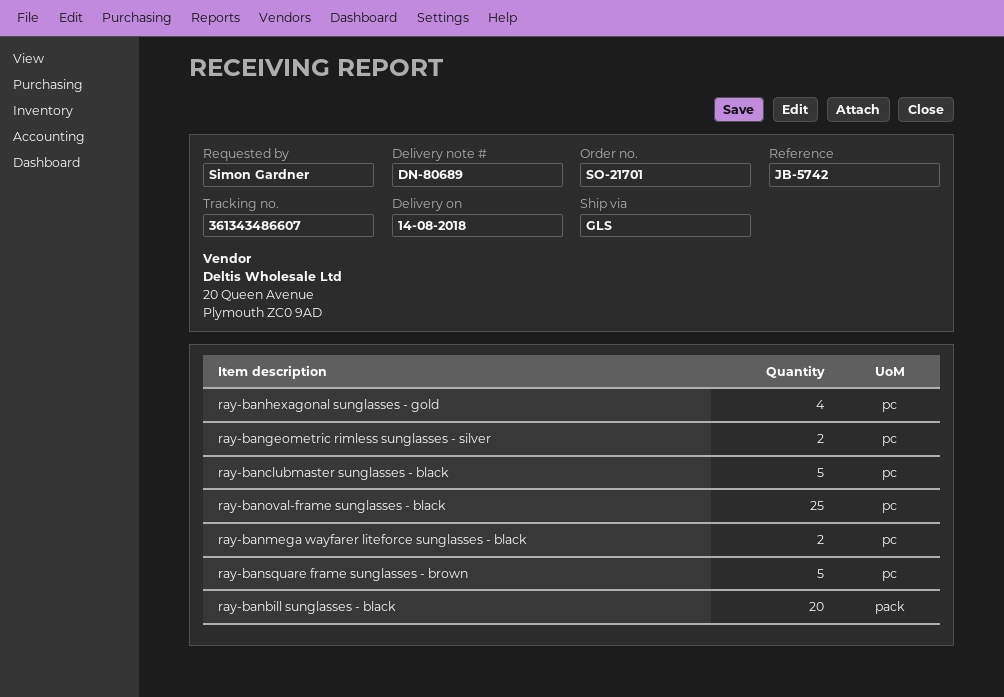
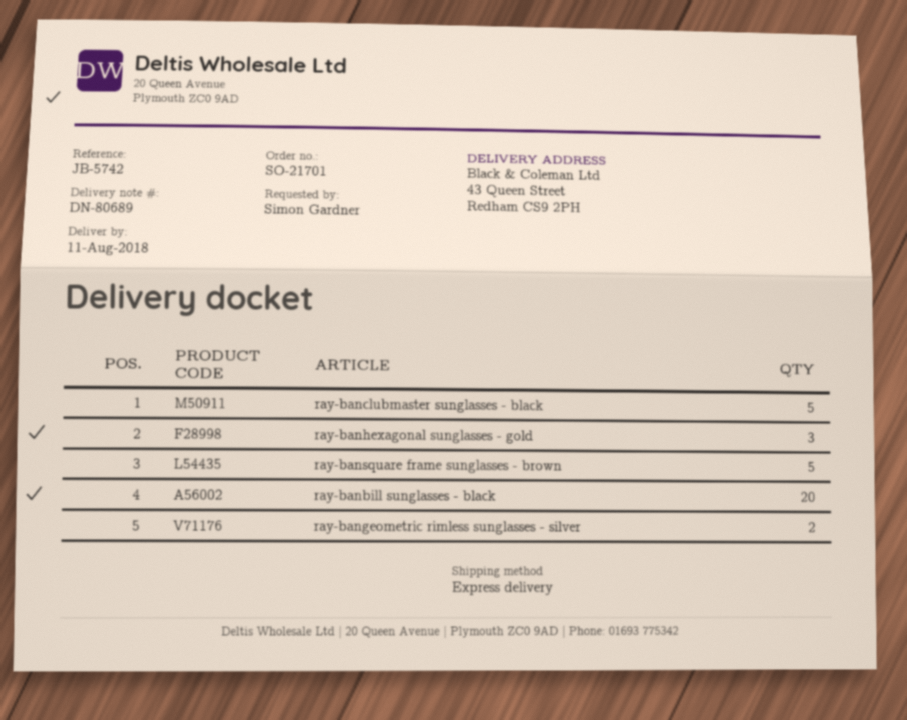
delivery date: 2018-08-14 -> 2018-08-11
shipping method: GLS -> express
ray-banhexagonal sunglasses - gold: 4 -> 3
ray-banoval-frame sunglasses - black: 25 -> none
ray-banmega wayfarer liteforce sunglasses - black: 2 -> none

